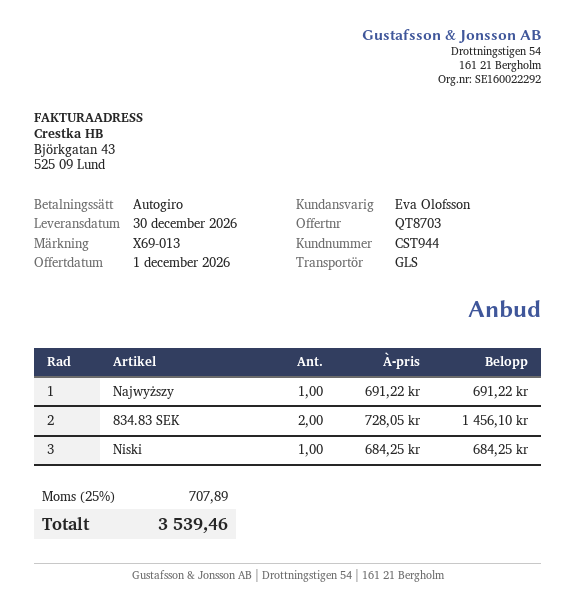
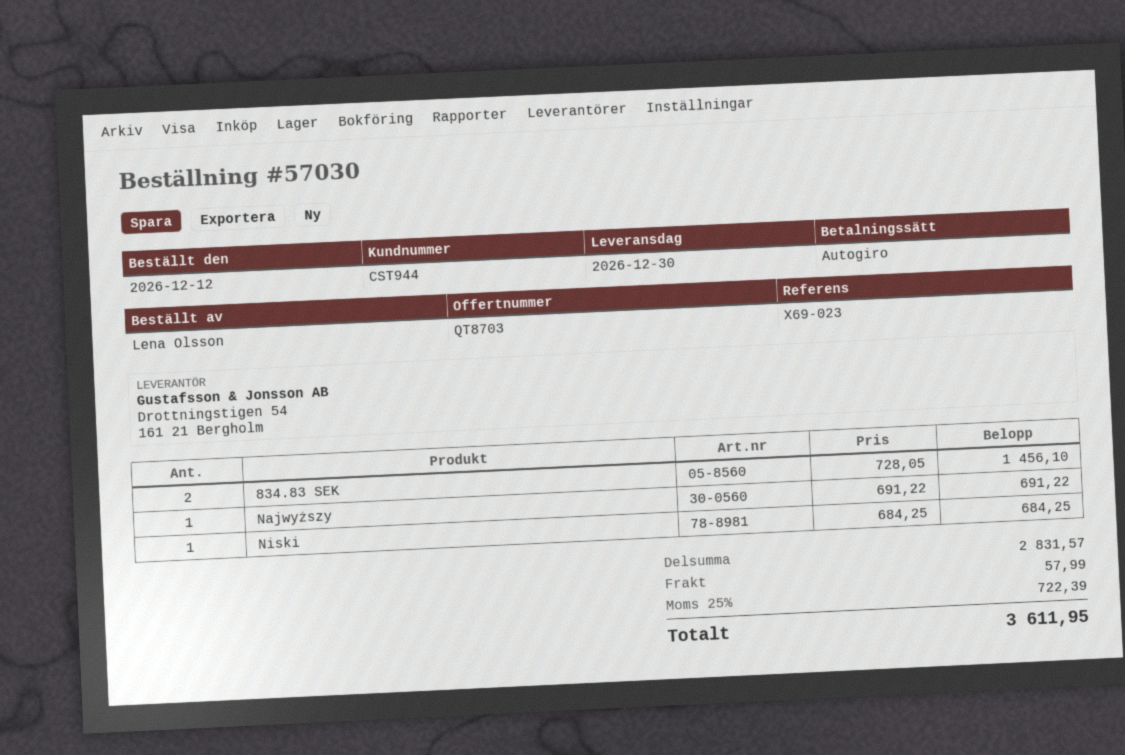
reference: X69-013 -> X69-023
shipping: none -> 57.99
tax: 25% = 707.89 -> 25% = 722.39
total: 3539.46 -> 3611.95

